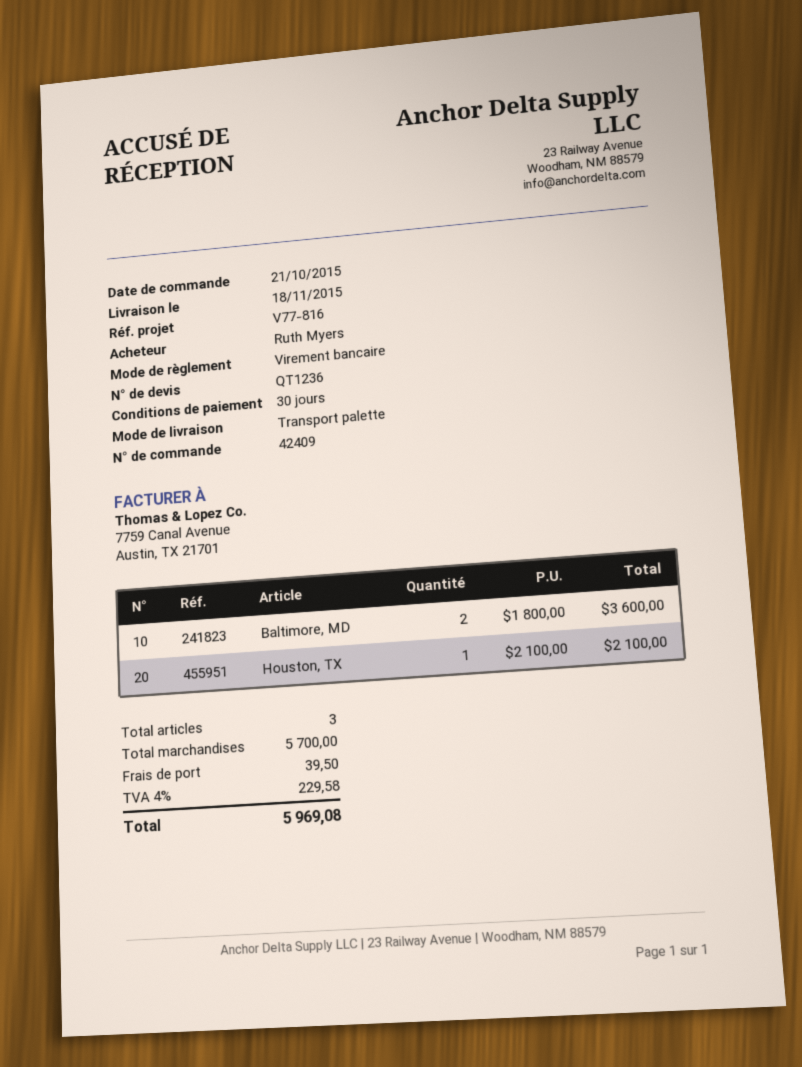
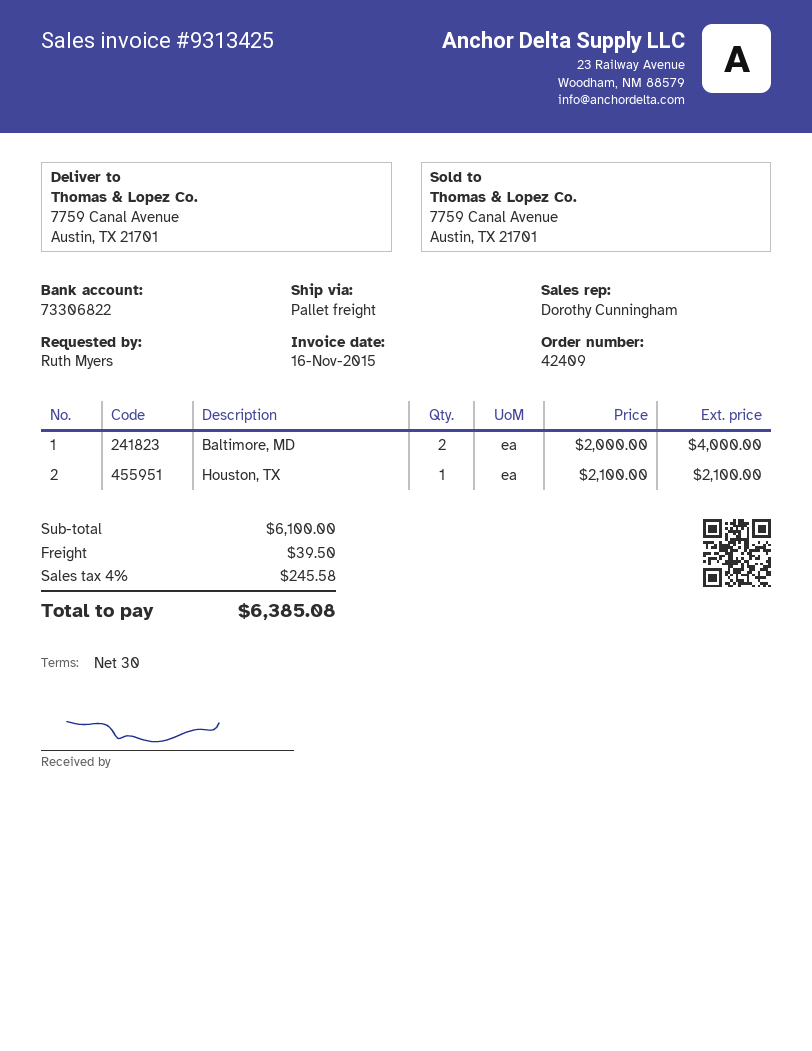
Baltimore, MD: 2 x 1800.00 = 3600.00 -> 2 x 2000.00 = 4000.00
subtotal: 5700.00 -> 6100.00
tax: 4% = 229.58 -> 4% = 245.58
total: 5969.08 -> 6385.08

